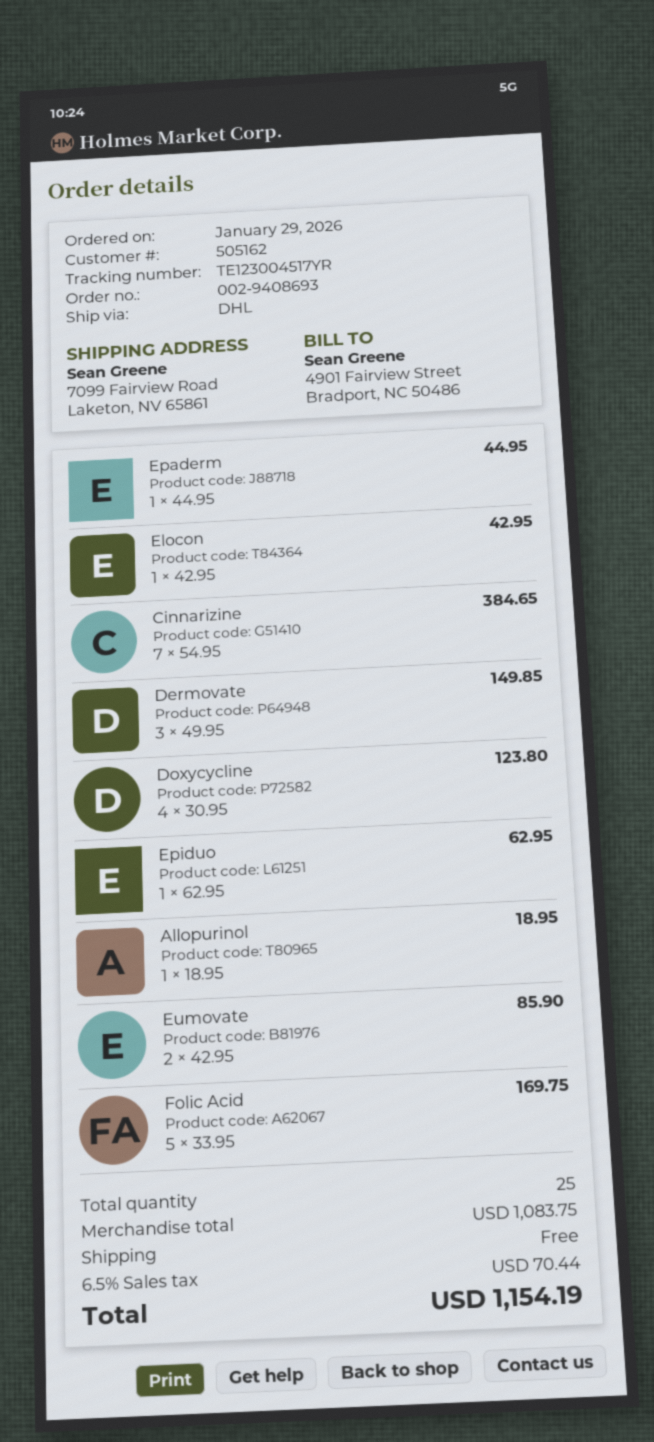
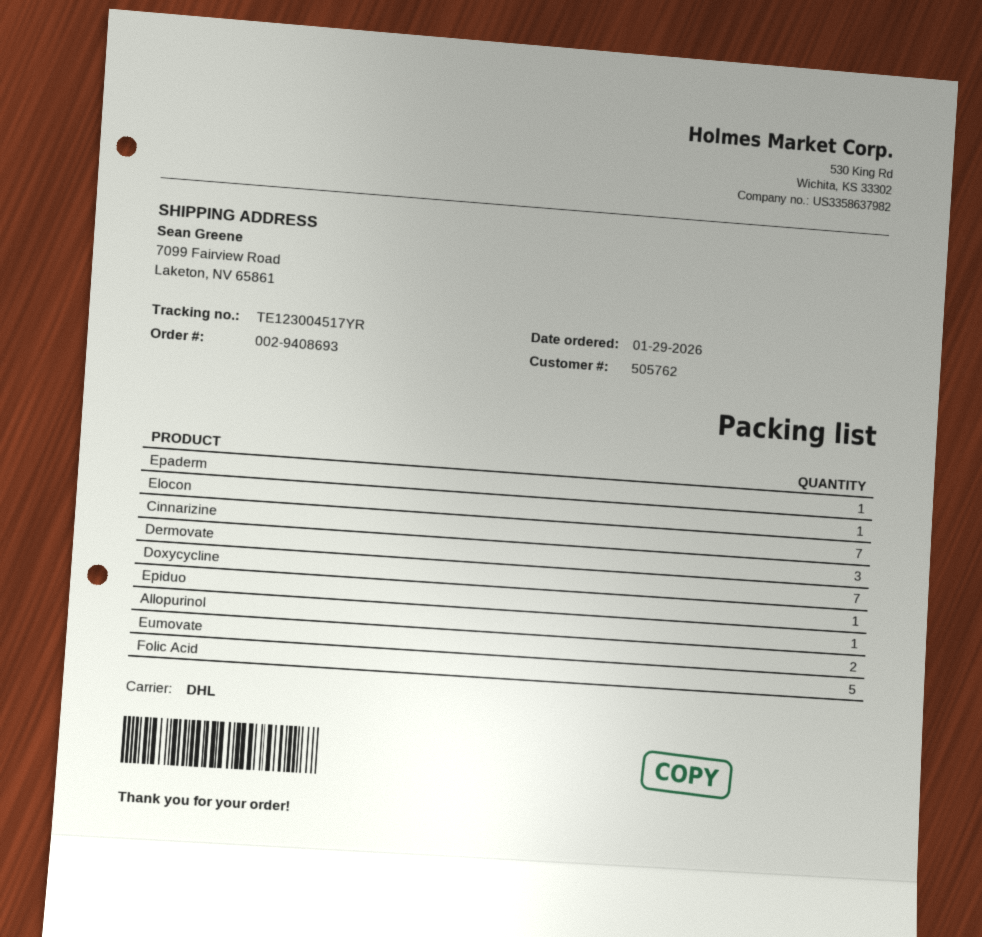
customer number: 505162 -> 505762
Doxycycline: 4 -> 7

